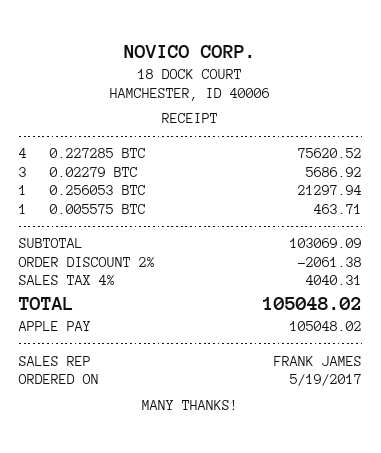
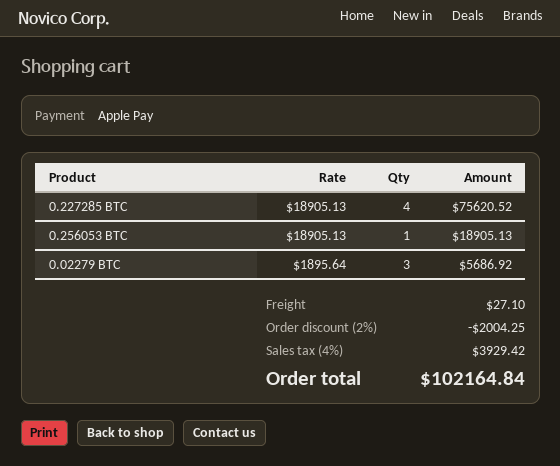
0.256053 BTC: 1 for 21297.94 -> 1 for 18905.13
0.005575 BTC: 1 for 463.71 -> none
discount: 2% = 2061.38 -> 2% = 2004.25
shipping: none -> 27.10
tax: 4% = 4040.31 -> 4% = 3929.42
total: 105048.02 -> 102164.84

